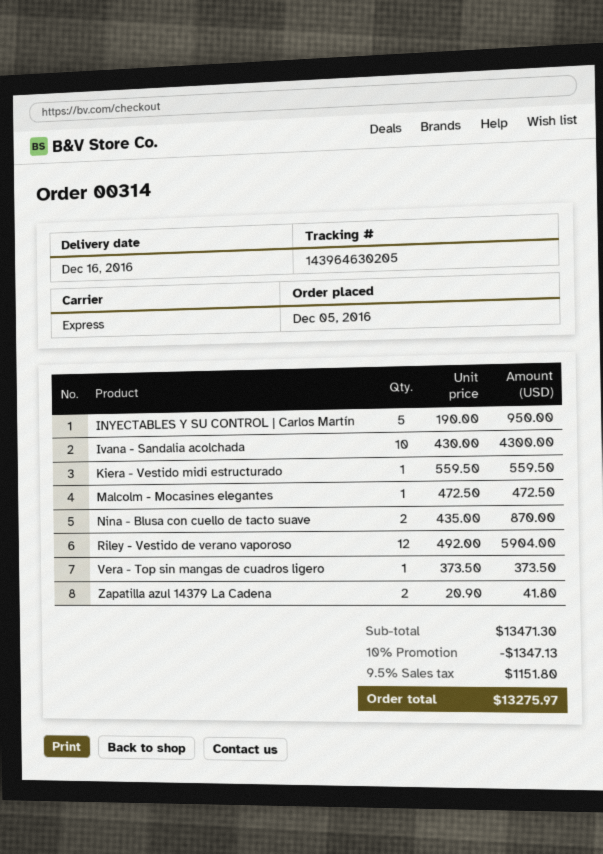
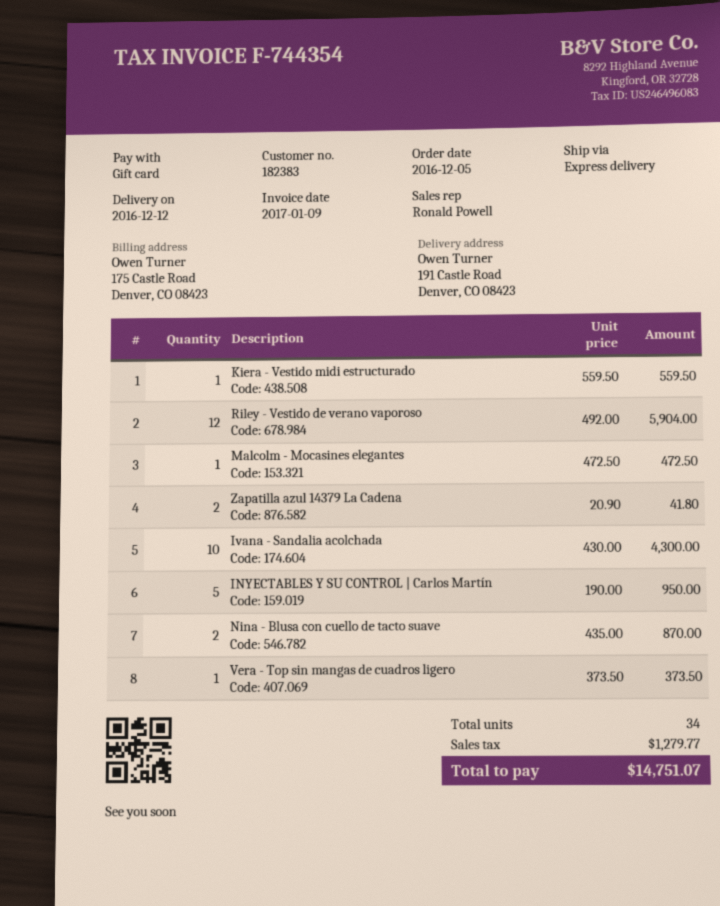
delivery date: 2016-12-16 -> 2016-12-12
discount: 10% = 1347.13 -> none
tax: 1151.80 -> 1279.77
total: 13275.97 -> 14751.07

